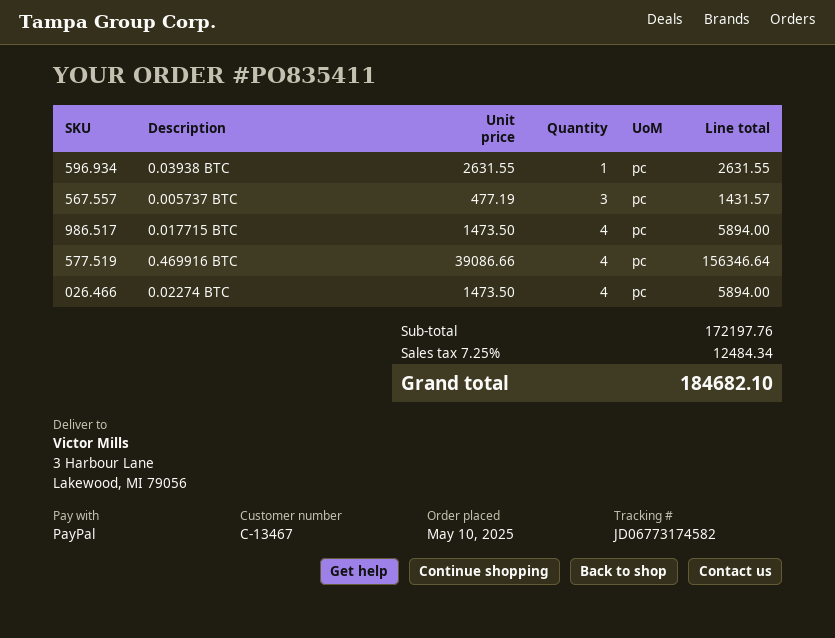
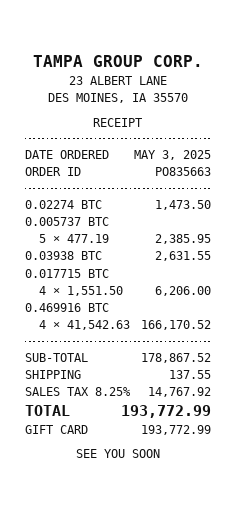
order number: PO835411 -> PO835663
order date: 2025-05-10 -> 2025-05-03
payment method: PayPal -> gift card
0.005737 BTC: 3 x 477.19 = 1431.57 -> 5 x 477.19 = 2385.95
0.017715 BTC: 4 x 1473.50 = 5894.00 -> 4 x 1551.50 = 6206.00
0.469916 BTC: 4 x 39086.66 = 156346.64 -> 4 x 41542.63 = 166170.52
0.02274 BTC: 4 x 1473.50 = 5894.00 -> 1 x 1473.50 = 1473.50
subtotal: 172197.76 -> 178867.52
shipping: none -> 137.55
tax: 7.25% = 12484.34 -> 8.25% = 14767.92
total: 184682.10 -> 193772.99

